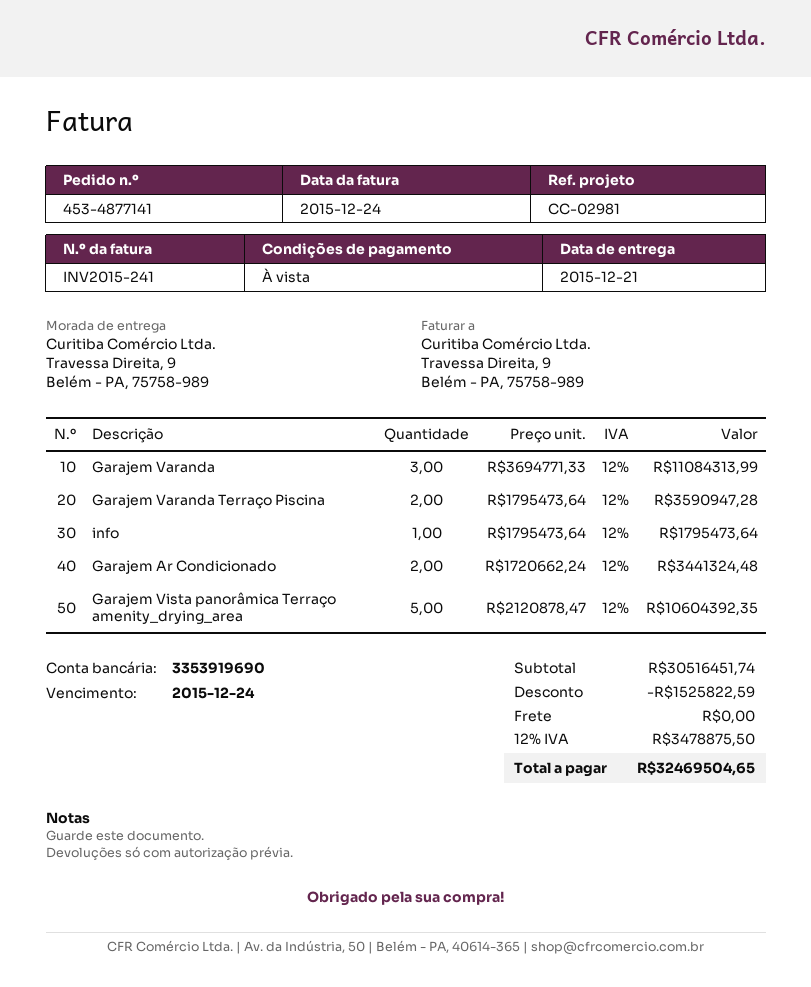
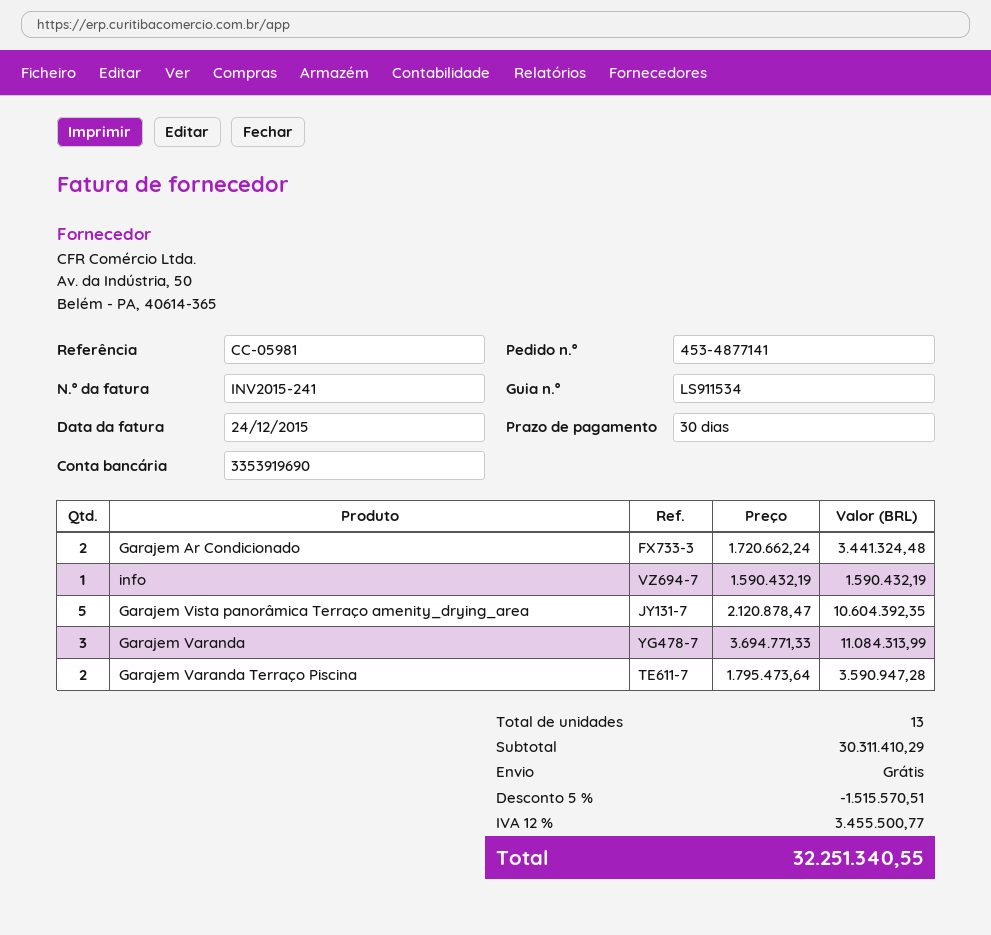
payment terms: on receipt -> 30 days
reference: CC-02981 -> CC-05981
info: 1 x 1795473.64 = 1795473.64 -> 1 x 1590432.19 = 1590432.19
subtotal: 30516451.74 -> 30311410.29
discount: 1525822.59 -> 1515570.51
tax: 12% = 3478875.50 -> 12% = 3455500.77
total: 32469504.65 -> 32251340.55

